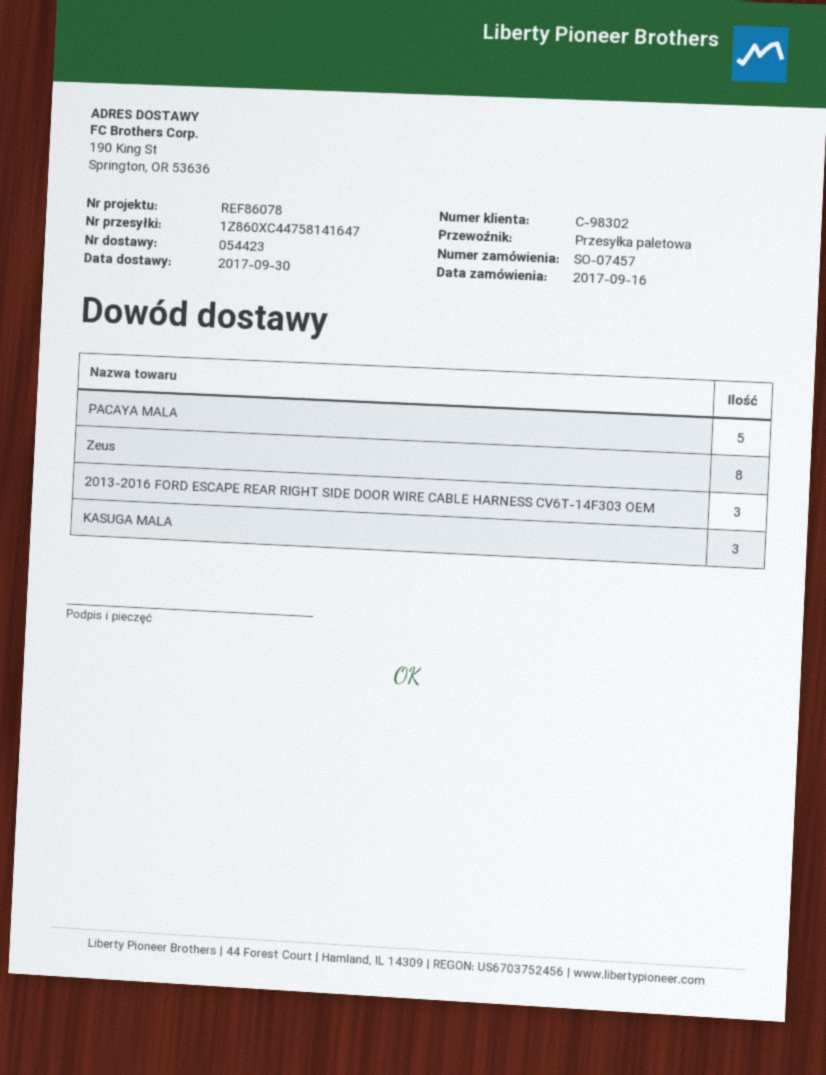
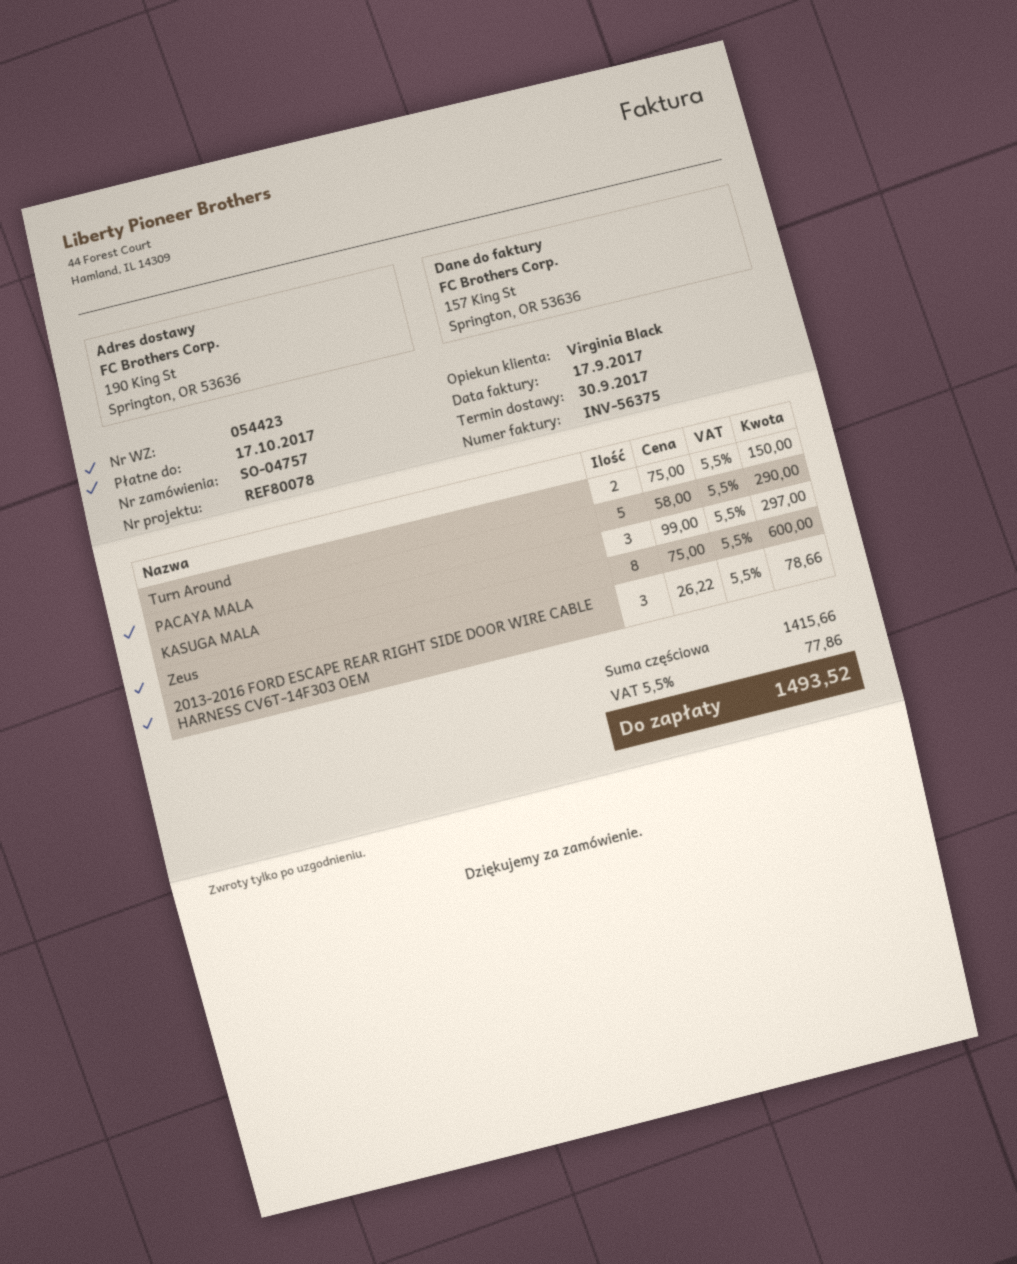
order number: SO-07457 -> SO-04757
reference: REF86078 -> REF80078
Turn Around: none -> 2

